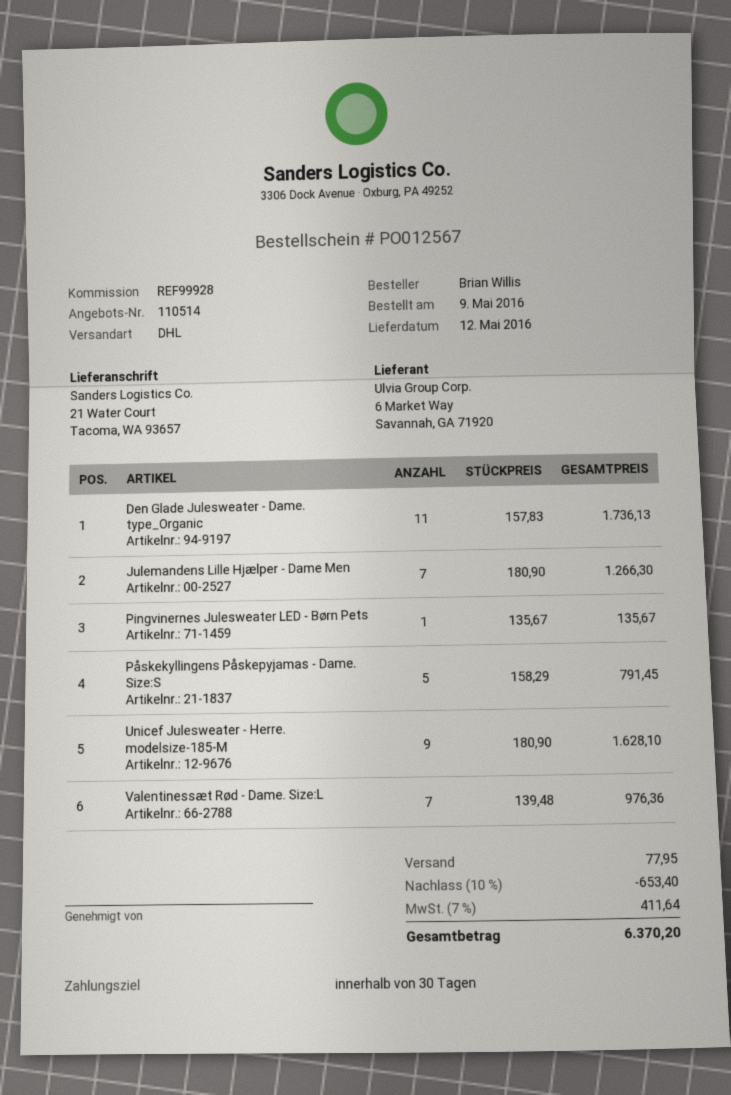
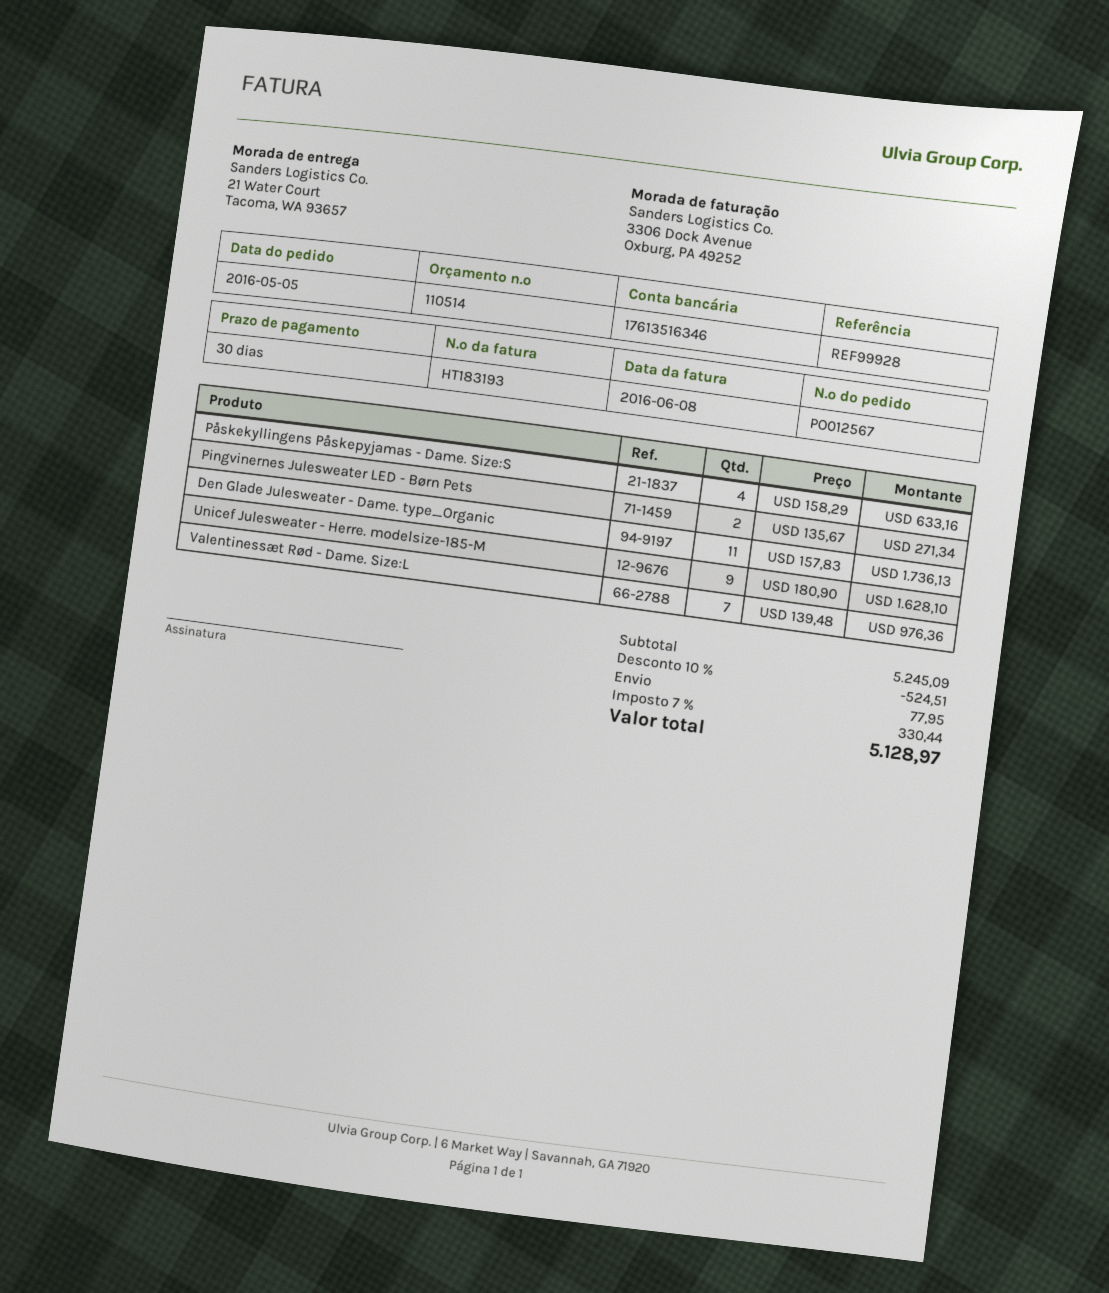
order date: 2016-05-09 -> 2016-05-05
Julemandens Lille Hjælper - Dame Men: 7 x 180.90 = 1266.30 -> none
Pingvinernes Julesweater LED - Børn Pets: 1 x 135.67 = 135.67 -> 2 x 135.67 = 271.34
Påskekyllingens Påskepyjamas - Dame. Size:S: 5 x 158.29 = 791.45 -> 4 x 158.29 = 633.16
discount: 10% = 653.40 -> 10% = 524.51
tax: 7% = 411.64 -> 7% = 330.44
total: 6370.20 -> 5128.97

